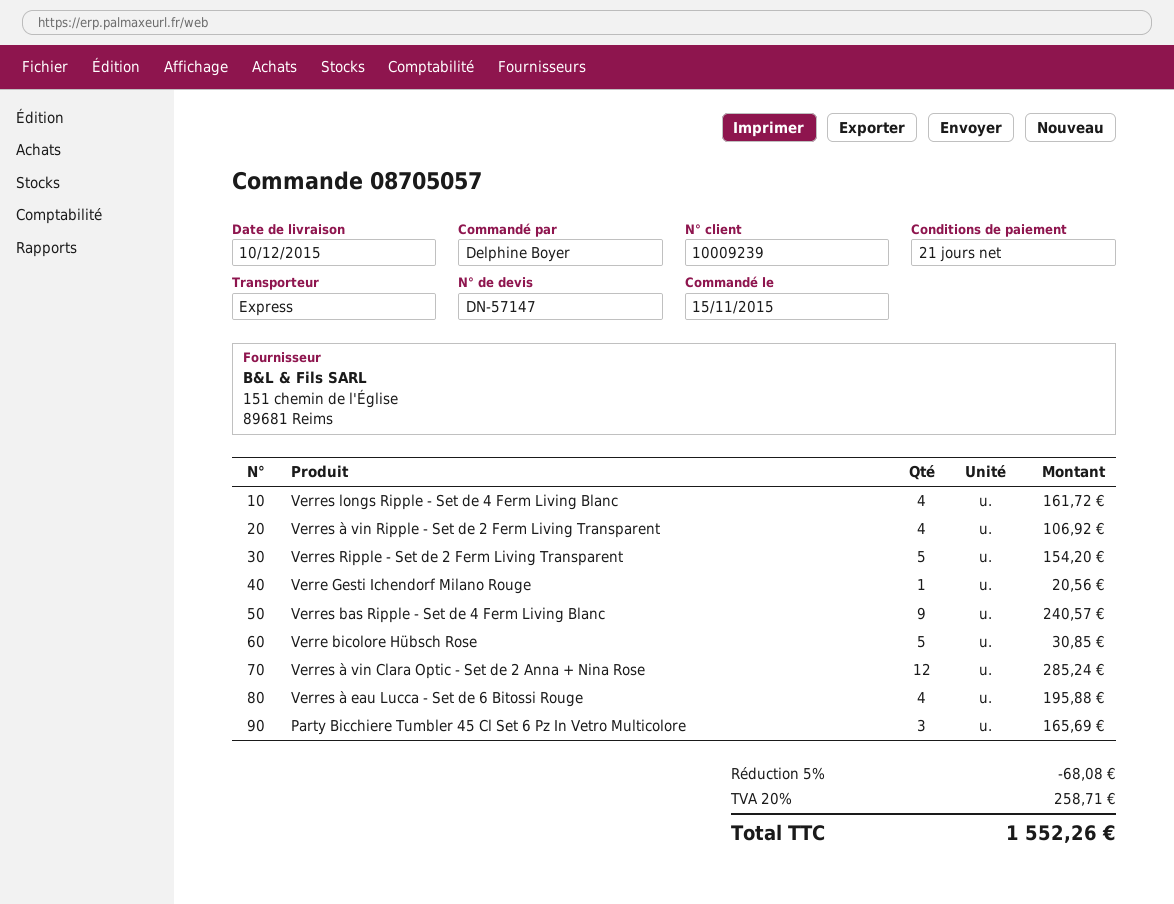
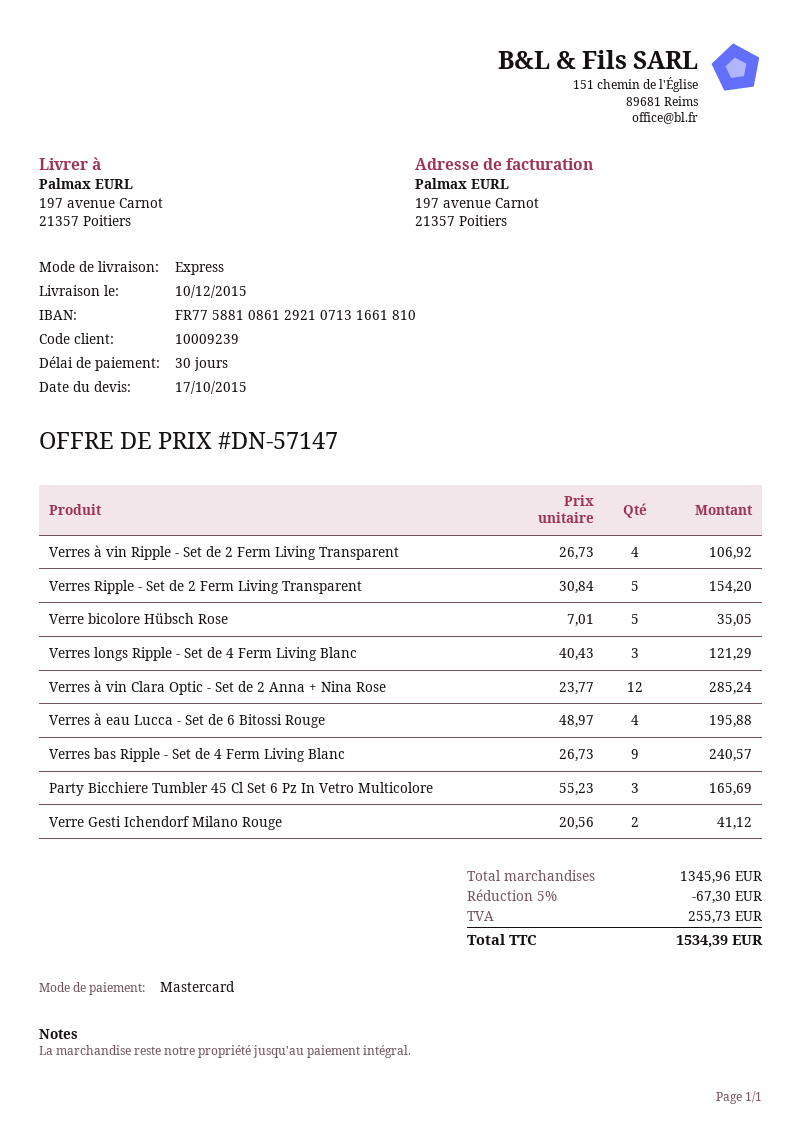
payment terms: 21 days -> 30 days
Verres longs Ripple - Set de 4 Ferm Living Blanc: 4 for 161.72 -> 3 for 121.29
Verre Gesti Ichendorf Milano Rouge: 1 for 20.56 -> 2 for 41.12
Verre bicolore Hübsch Rose: 5 for 30.85 -> 5 for 35.05
discount: 5% = 68.08 -> 5% = 67.30
tax: 258.71 -> 255.73
total: 1552.26 -> 1534.39

